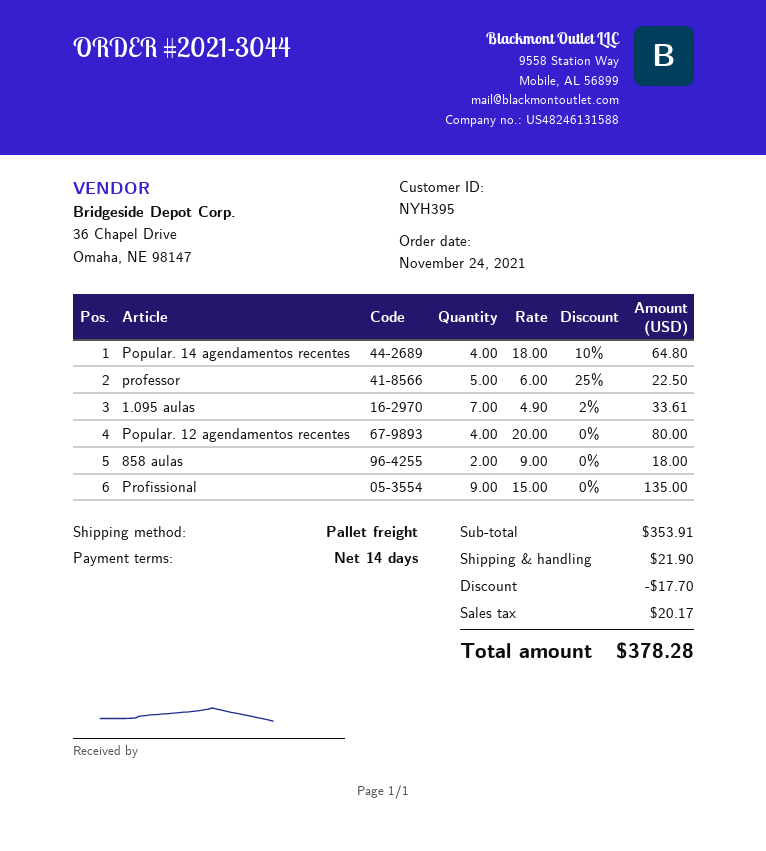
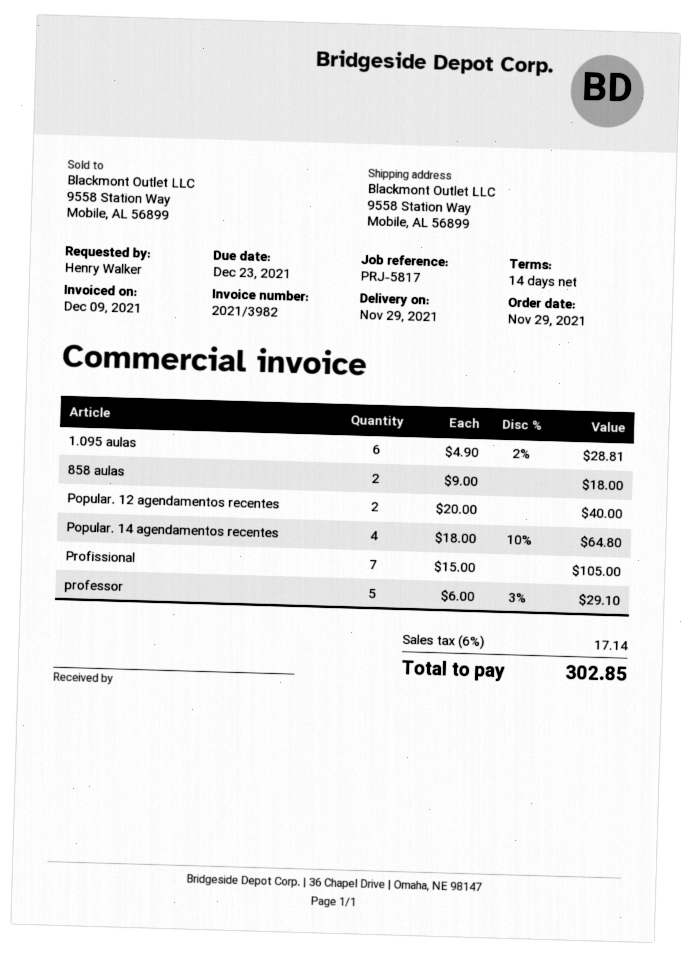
order date: 2021-11-24 -> 2021-11-29
professor: 5 x 6.00 - 25% = 22.50 -> 5 x 6.00 - 3% = 29.10
1.095 aulas: 7 x 4.90 - 2% = 33.61 -> 6 x 4.90 - 2% = 28.81
Popular. 12 agendamentos recentes: 4 x 20.00 = 80.00 -> 2 x 20.00 = 40.00
Profissional: 9 x 15.00 = 135.00 -> 7 x 15.00 = 105.00
discount: 17.70 -> none
shipping: 21.90 -> none
tax: 20.17 -> 17.14
total: 378.28 -> 302.85

